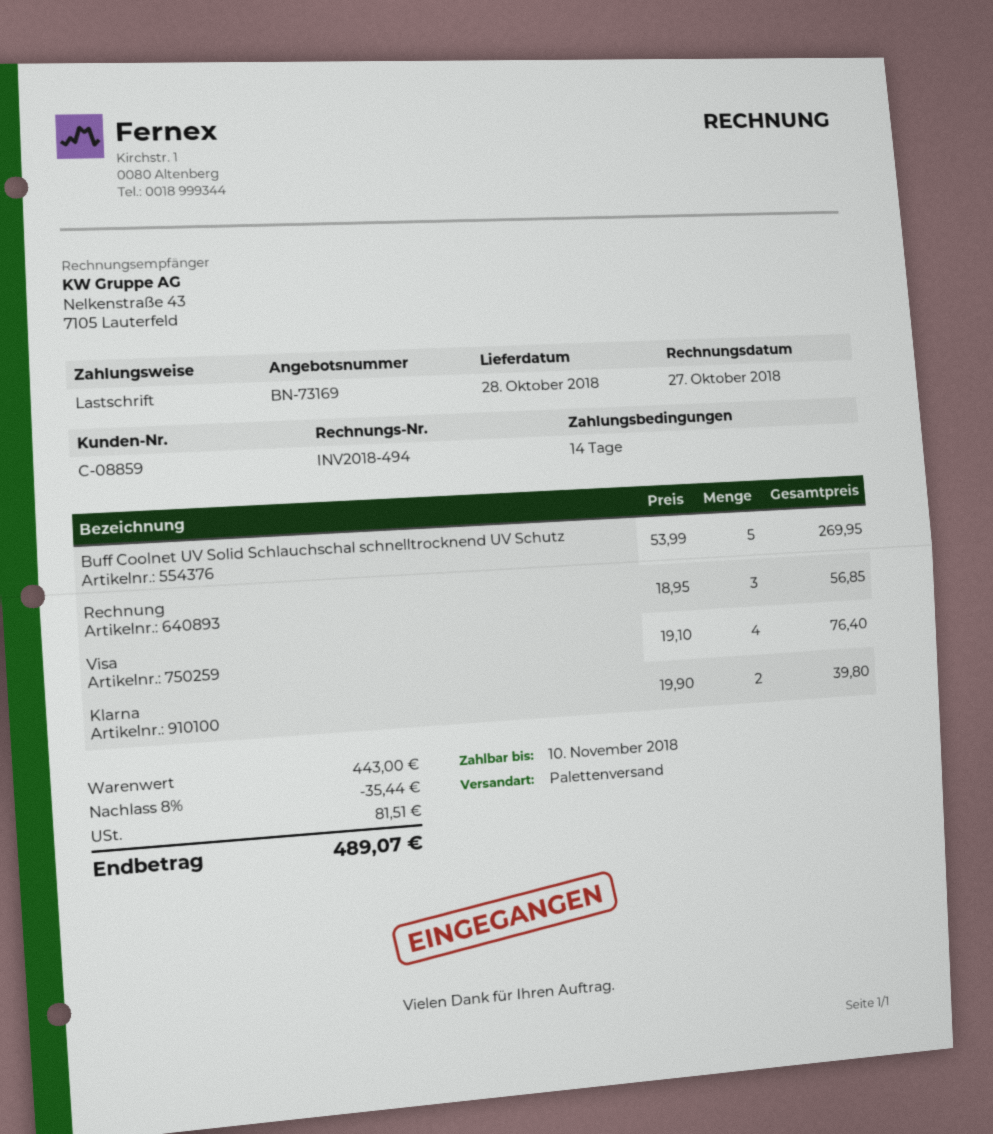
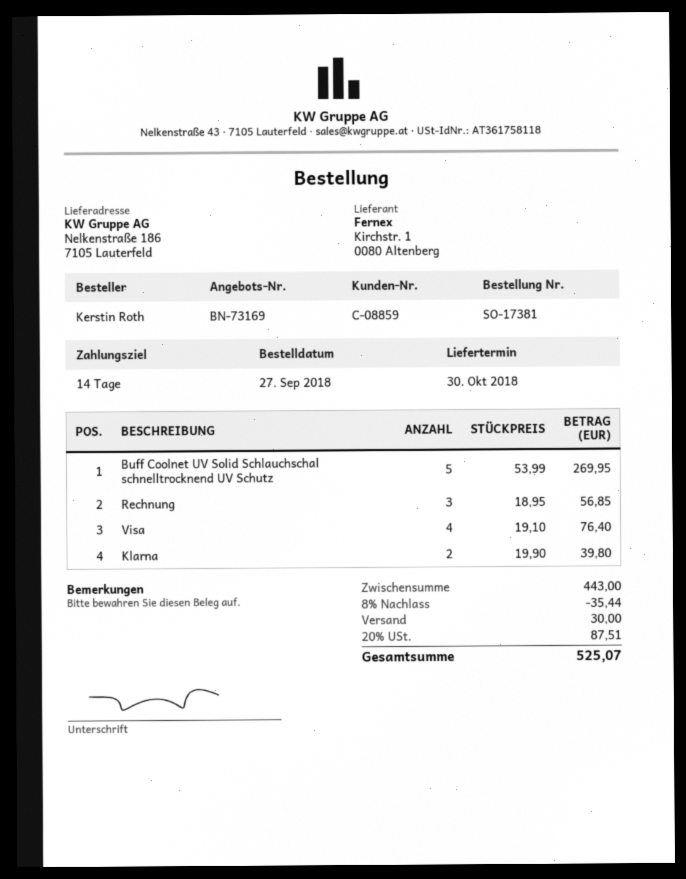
delivery date: 2018-10-28 -> 2018-10-30
shipping: none -> 30.00
tax: 81.51 -> 87.51
total: 489.07 -> 525.07

